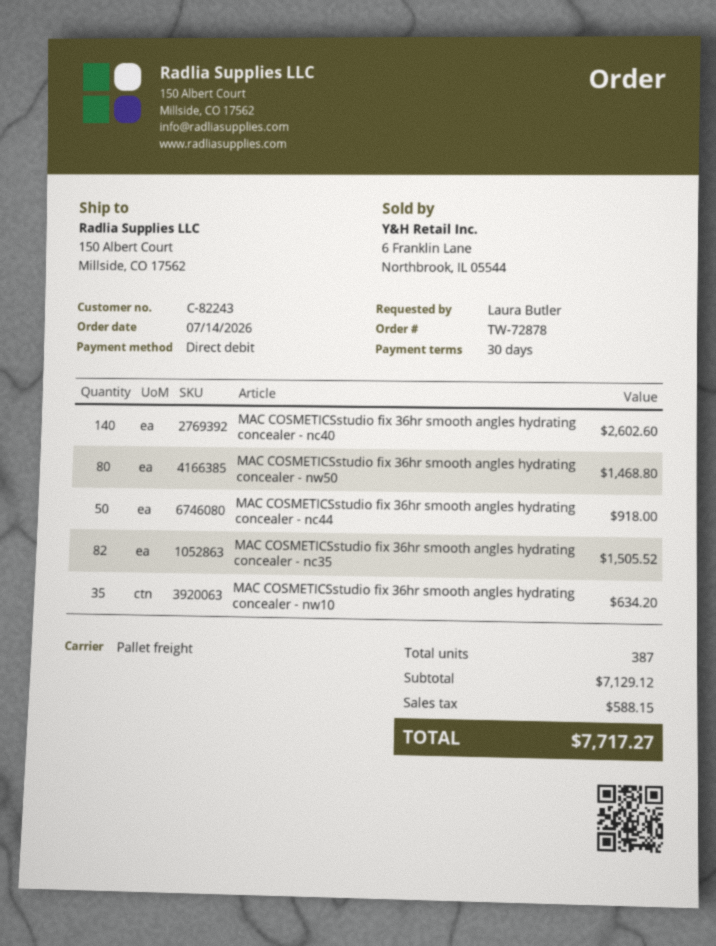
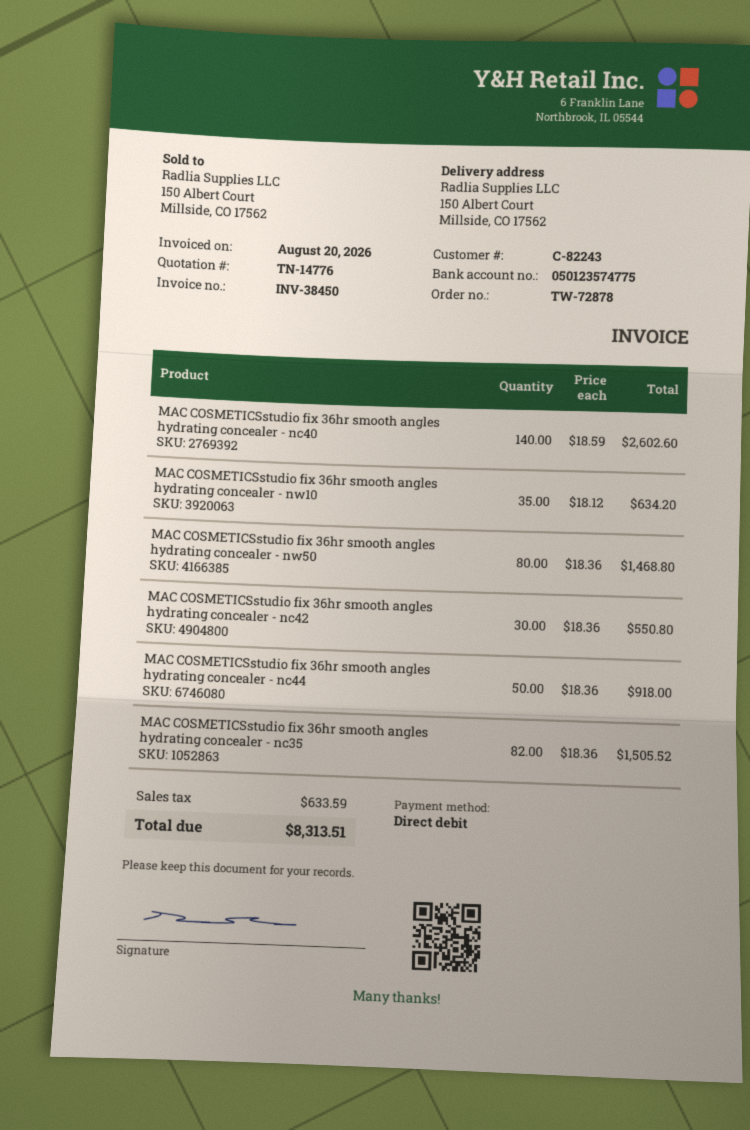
MAC COSMETICSstudio fix 36hr smooth angles hydrating concealer - nc42: none -> 30 for 550.80
tax: 588.15 -> 633.59
total: 7717.27 -> 8313.51

